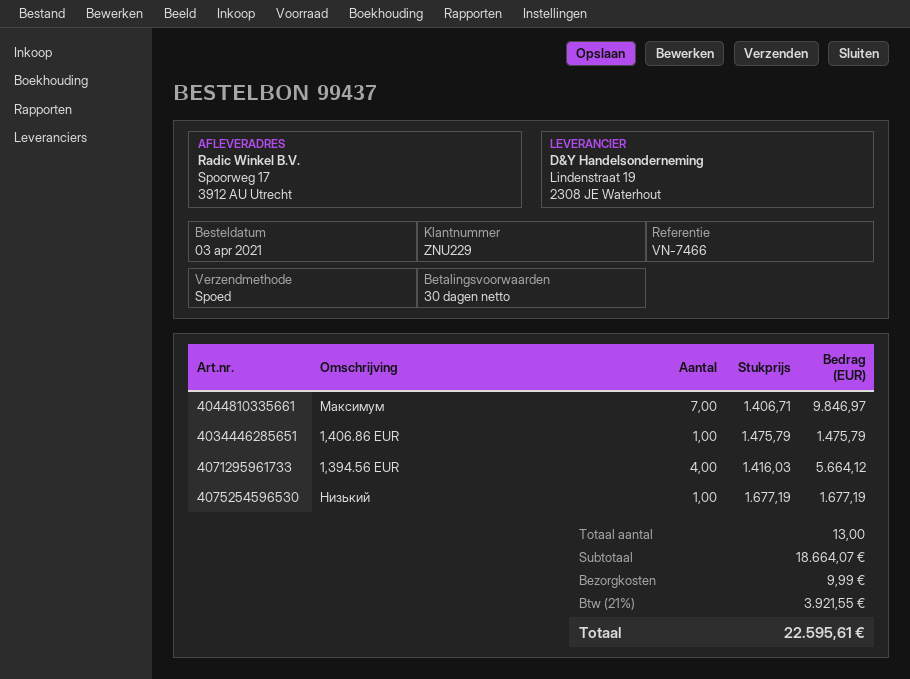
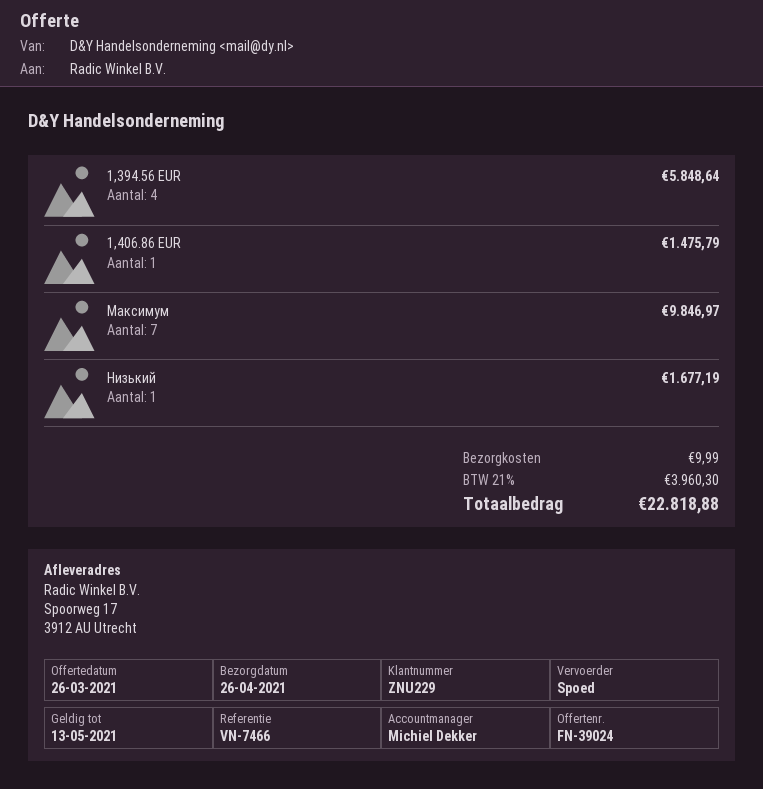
1,394.56 EUR: 4 for 5664.12 -> 4 for 5848.64
tax: 21% = 3921.55 -> 21% = 3960.30
total: 22595.61 -> 22818.88

